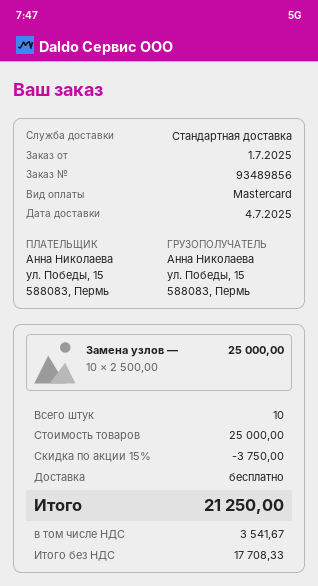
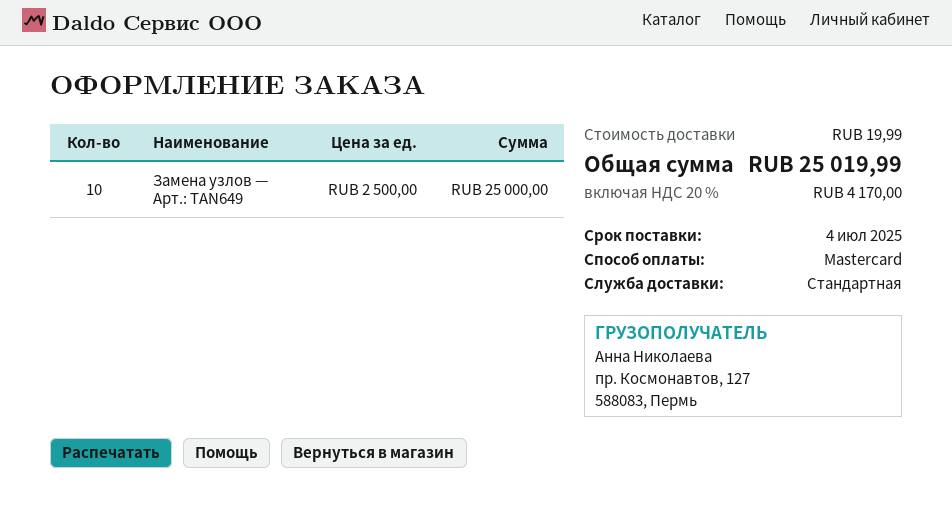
ship to: ул. Победы, 15, 588083, Пермь -> пр. Космонавтов, 127, 588083, Пермь
discount: 15% = 3750.00 -> none
shipping: 0.00 -> 19.99
tax: 3541.67 -> 4170.00
total: 21250.00 -> 25019.99

